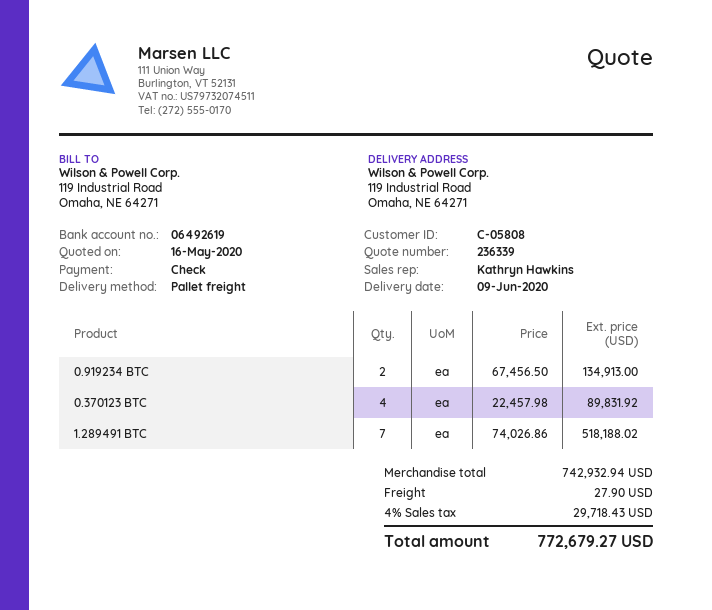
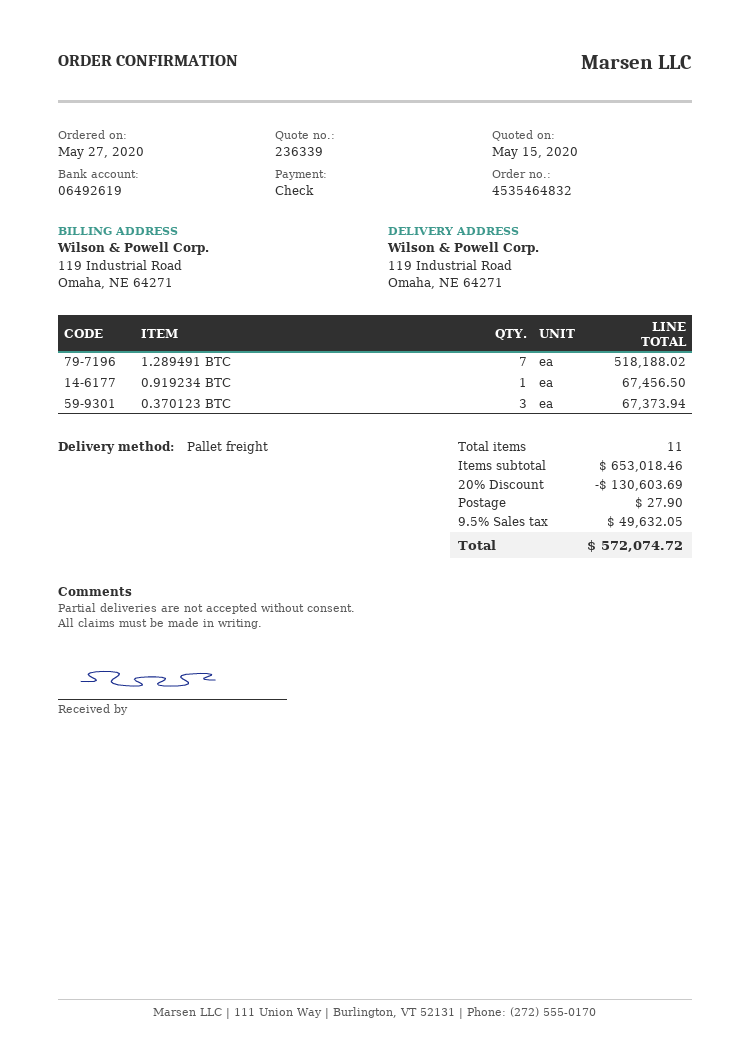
quote date: 2020-05-16 -> 2020-05-15
0.919234 BTC: 2 for 134913.00 -> 1 for 67456.50
0.370123 BTC: 4 for 89831.92 -> 3 for 67373.94
subtotal: 742932.94 -> 653018.46
discount: none -> 20% = 130603.69
tax: 4% = 29718.43 -> 9.5% = 49632.05
total: 772679.27 -> 572074.72

